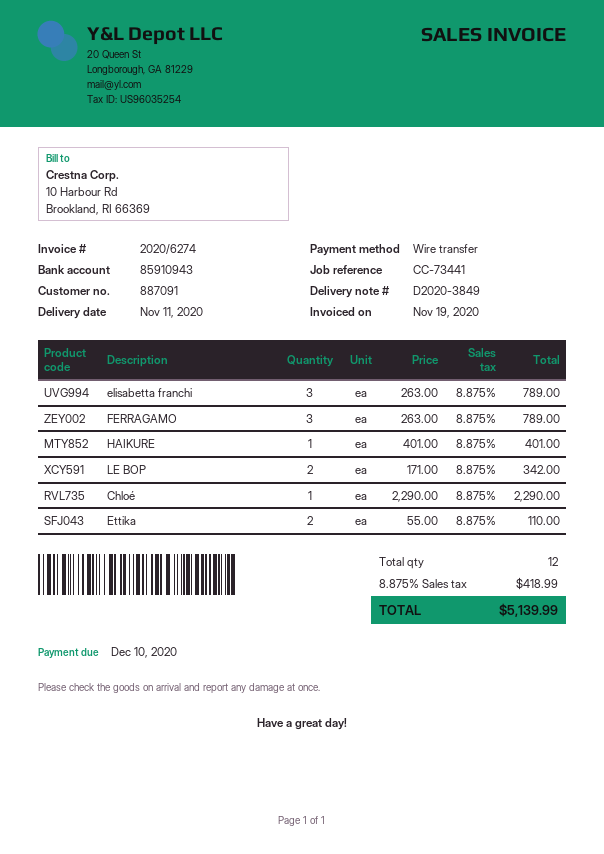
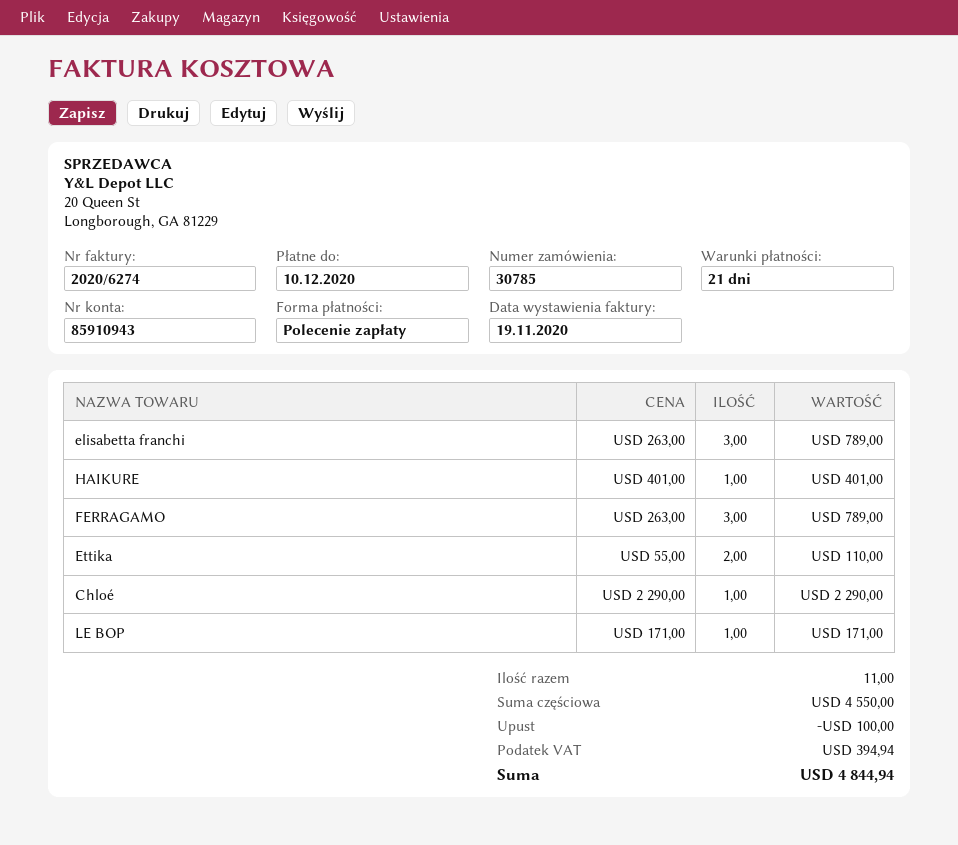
payment method: bank transfer -> direct debit
LE BOP: 2 x 171.00 = 342.00 -> 1 x 171.00 = 171.00
total quantity: 12 -> 11
discount: none -> 100.00
tax: 418.99 -> 394.94
total: 5139.99 -> 4844.94

